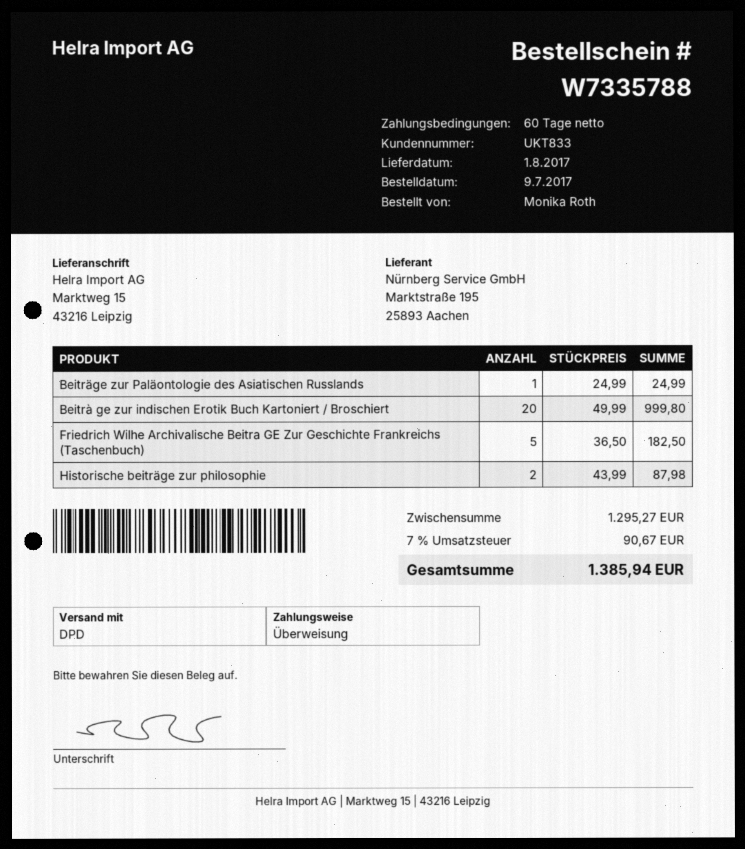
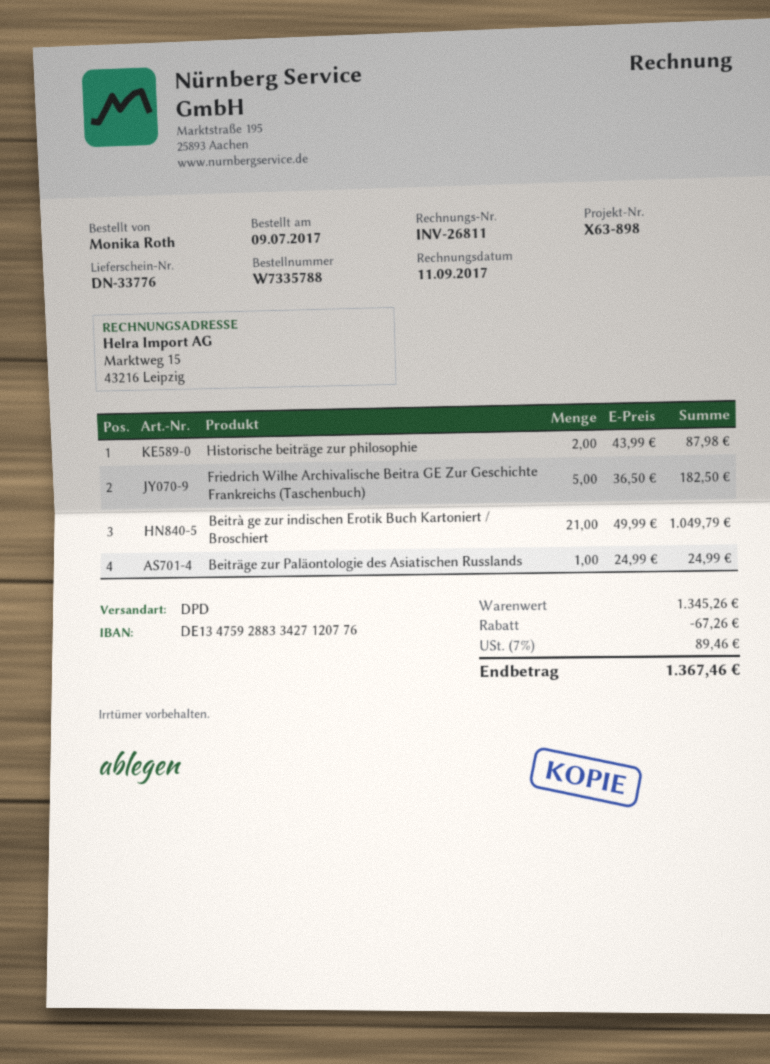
Beitrà ge zur indischen Erotik Buch Kartoniert / Broschiert: 20 x 49.99 = 999.80 -> 21 x 49.99 = 1049.79
subtotal: 1295.27 -> 1345.26
discount: none -> 67.26
tax: 7% = 90.67 -> 7% = 89.46
total: 1385.94 -> 1367.46

